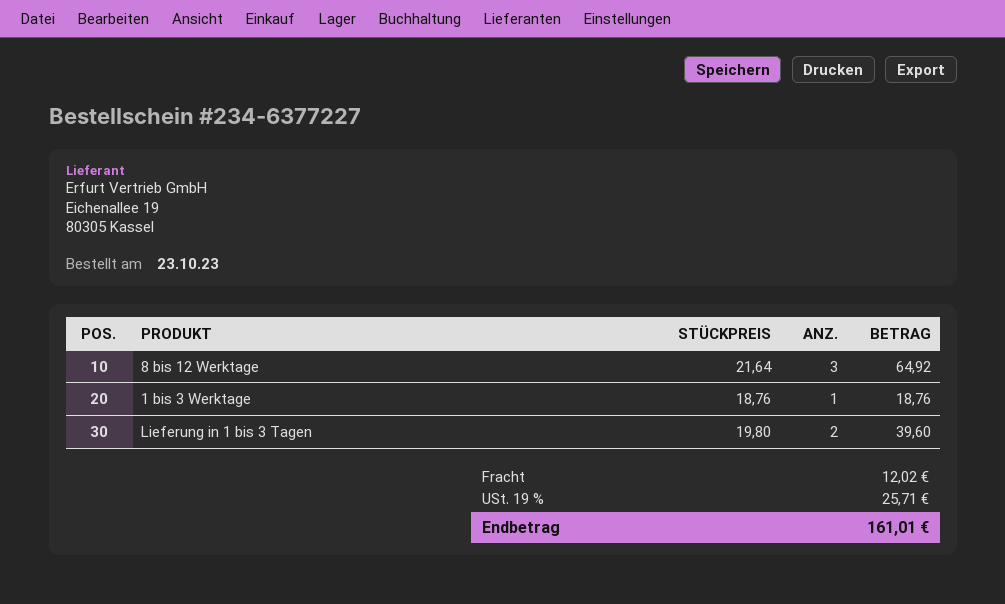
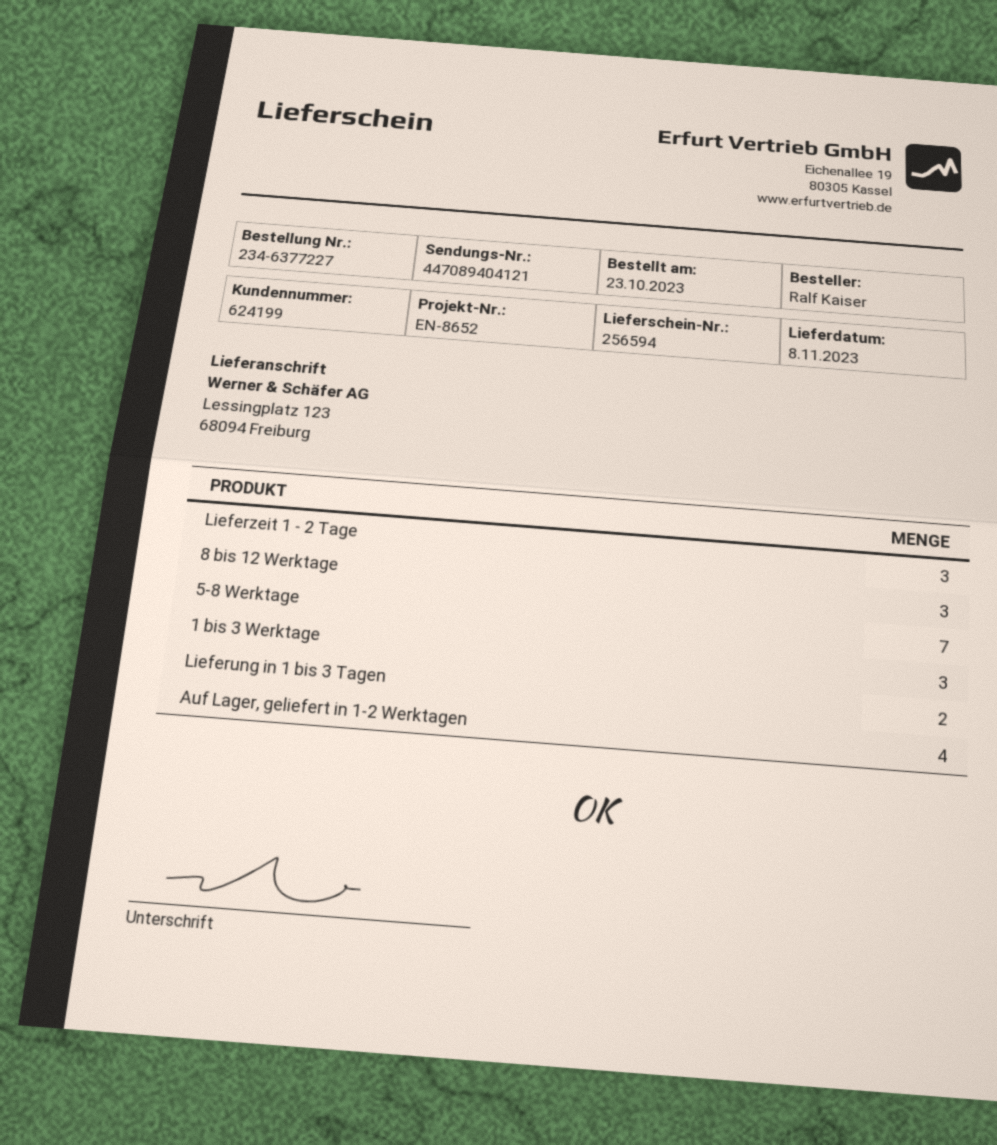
1 bis 3 Werktage: 1 -> 3
Lieferzeit 1 - 2 Tage: none -> 3
5-8 Werktage: none -> 7
Auf Lager, geliefert in 1-2 Werktagen: none -> 4

